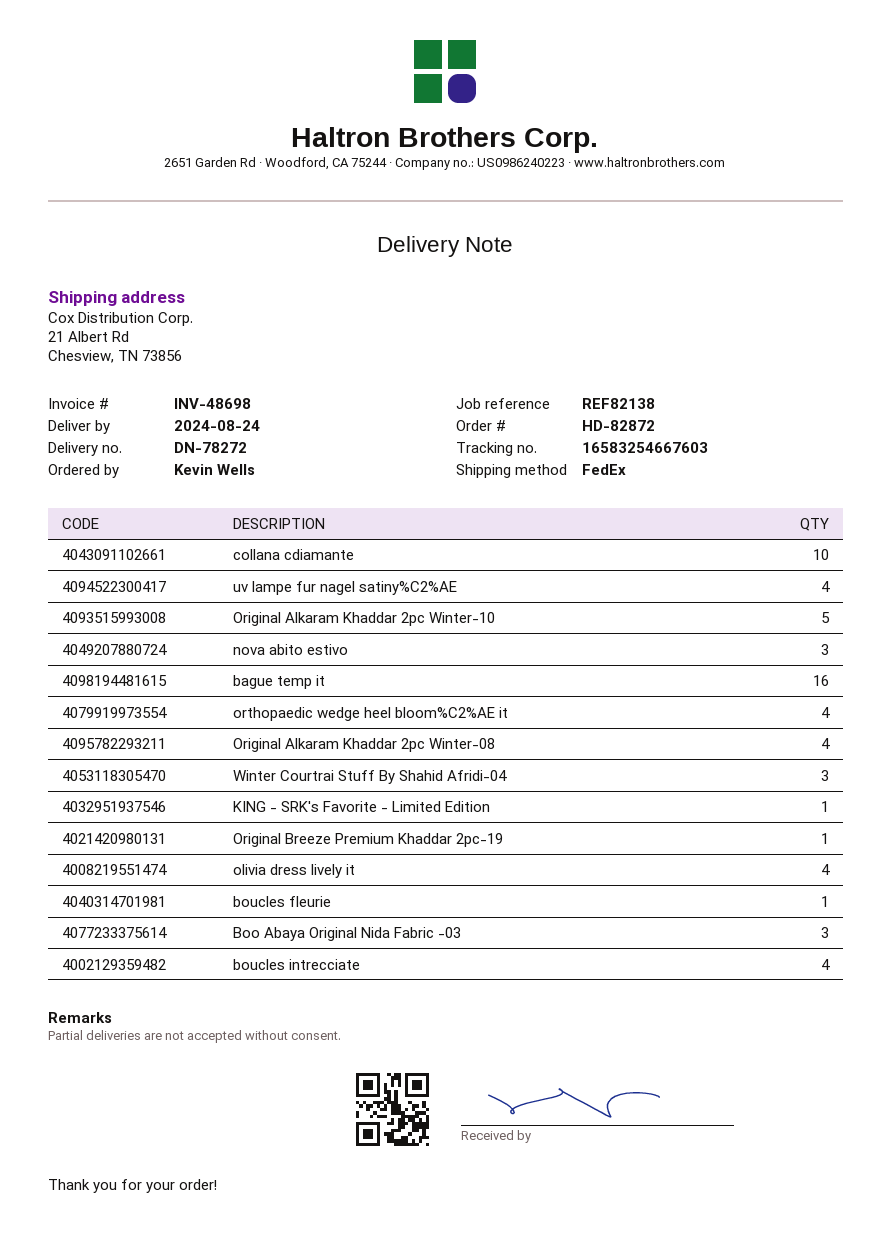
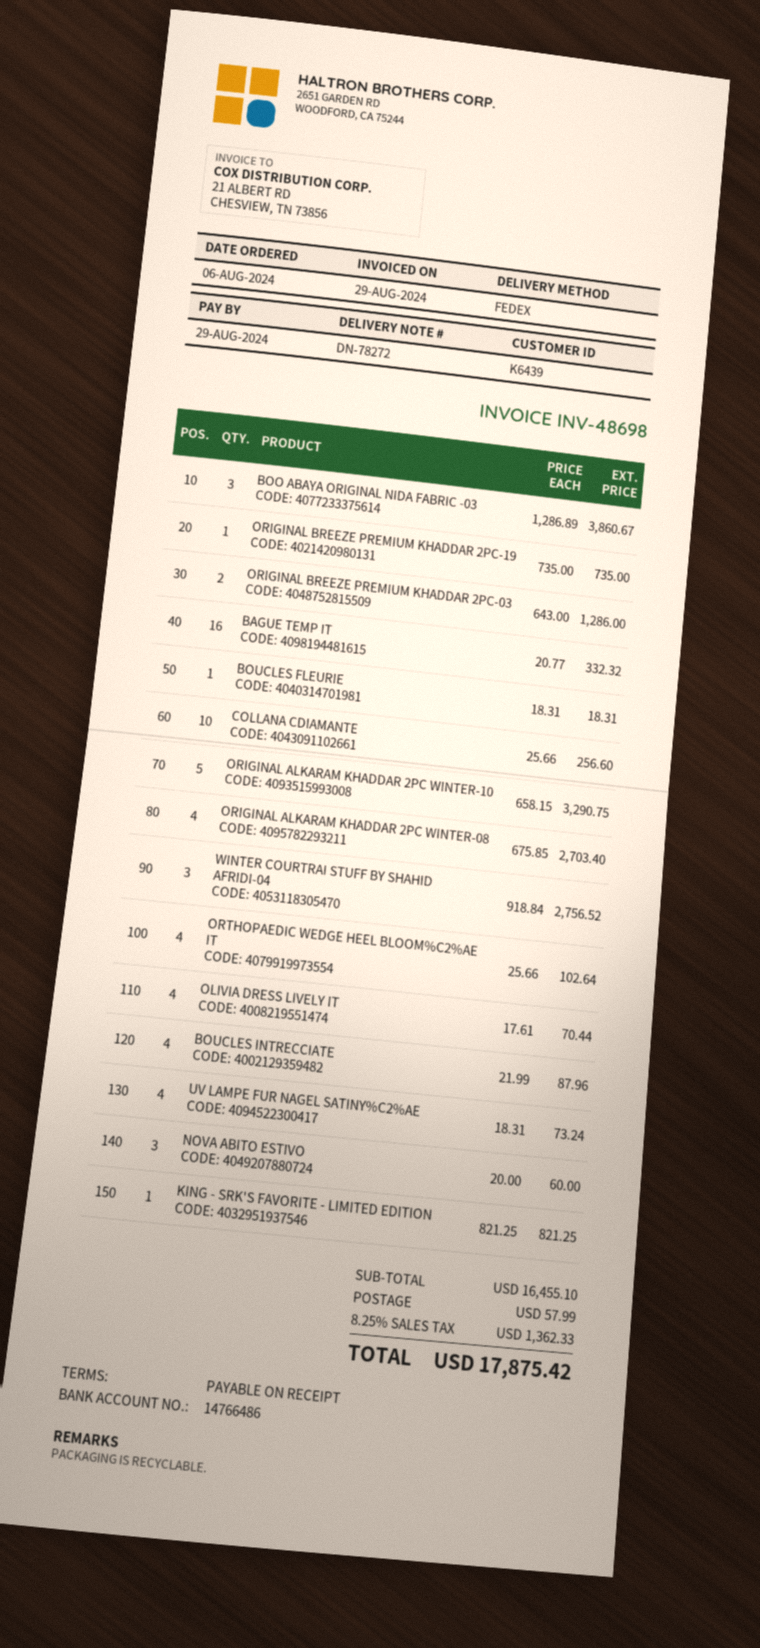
ORIGINAL BREEZE PREMIUM KHADDAR 2PC-03: none -> 2

